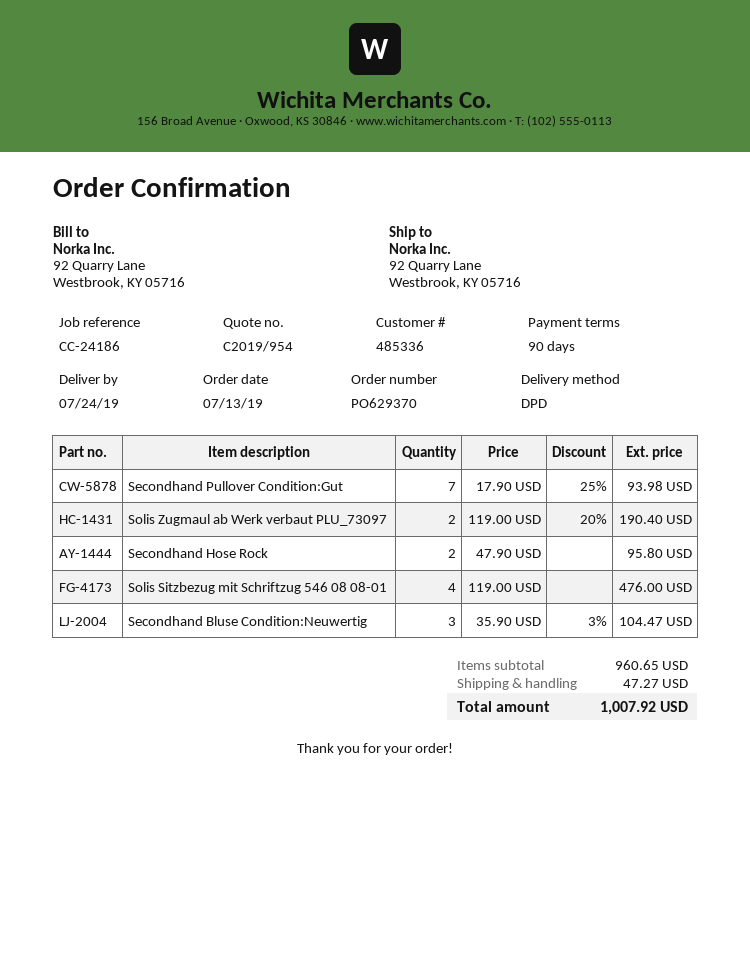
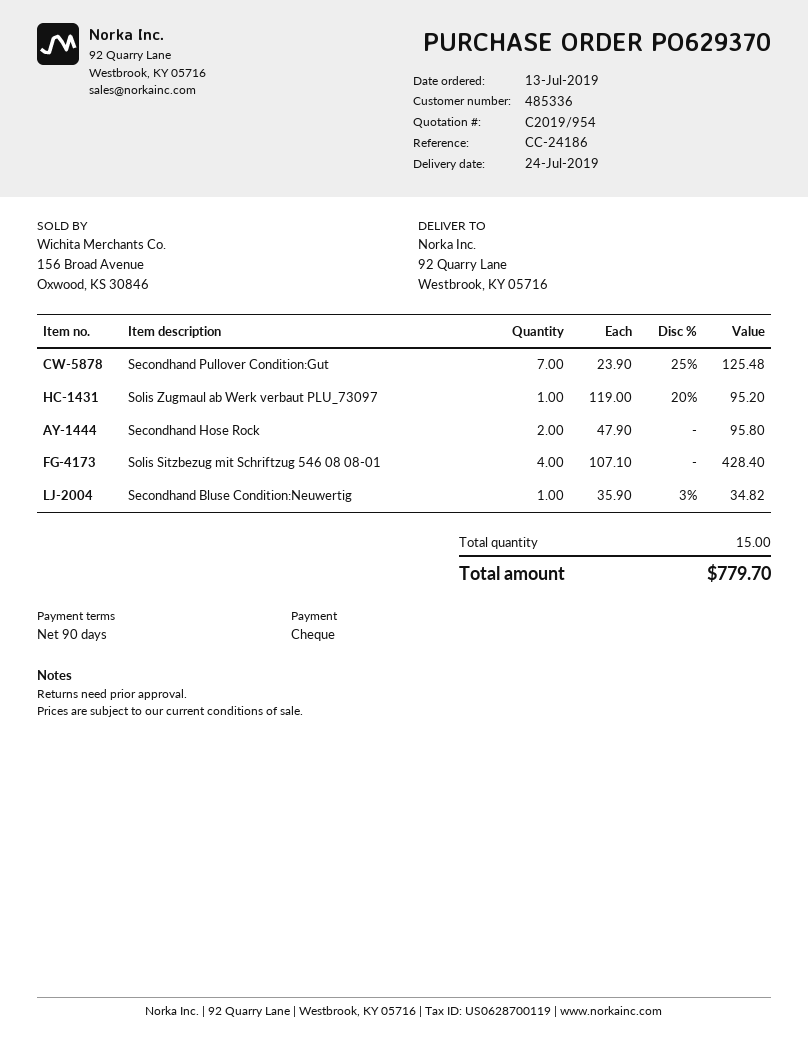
Secondhand Pullover Condition:Gut: 7 x 17.90 - 25% = 93.98 -> 7 x 23.90 - 25% = 125.48
Solis Zugmaul ab Werk verbaut PLU_73097: 2 x 119.00 - 20% = 190.40 -> 1 x 119.00 - 20% = 95.20
Solis Sitzbezug mit Schriftzug 546 08 08-01: 4 x 119.00 = 476.00 -> 4 x 107.10 = 428.40
Secondhand Bluse Condition:Neuwertig: 3 x 35.90 - 3% = 104.47 -> 1 x 35.90 - 3% = 34.82
shipping: 47.27 -> none
total: 1007.92 -> 779.70

